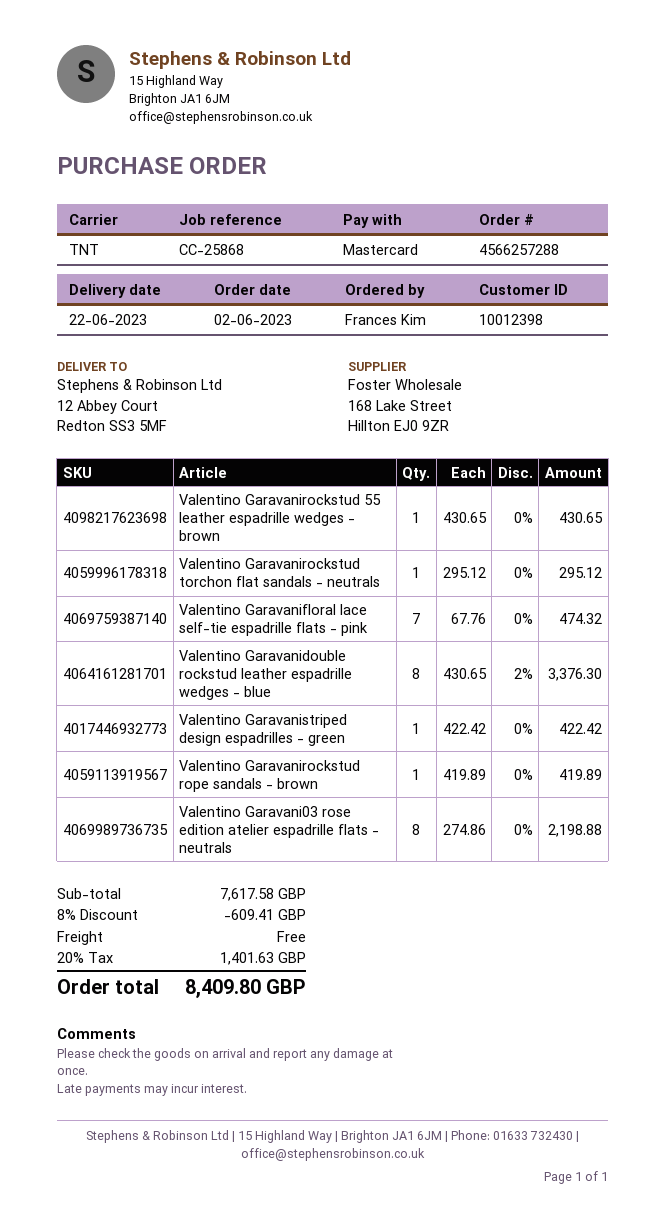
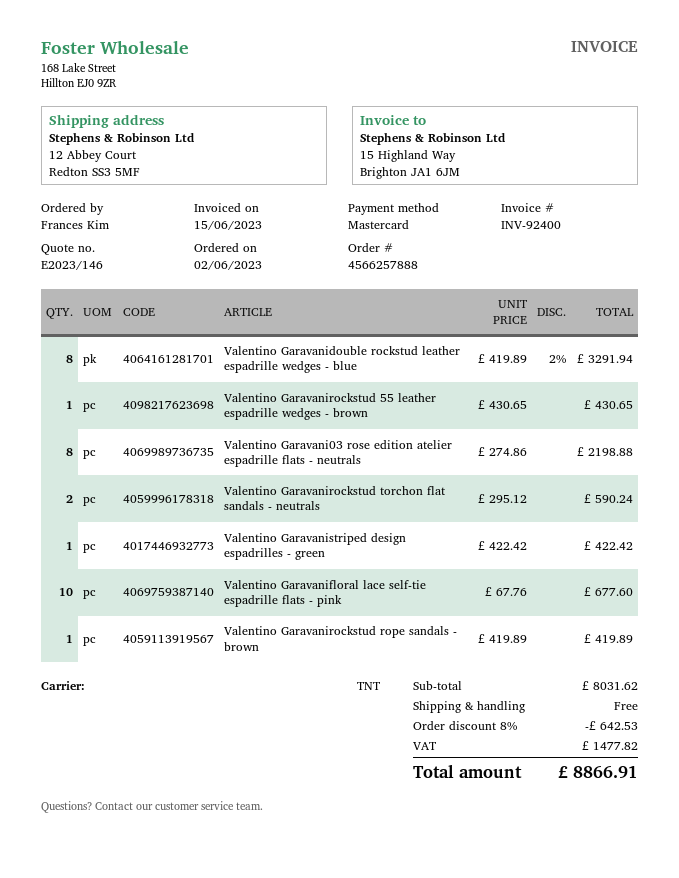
order number: 4566257288 -> 4566257888
Valentino Garavanirockstud torchon flat sandals - neutrals: 1 x 295.12 = 295.12 -> 2 x 295.12 = 590.24
Valentino Garavanifloral lace self-tie espadrille flats - pink: 7 x 67.76 = 474.32 -> 10 x 67.76 = 677.60
Valentino Garavanidouble rockstud leather espadrille wedges - blue: 8 x 430.65 - 2% = 3376.30 -> 8 x 419.89 - 2% = 3291.94
subtotal: 7617.58 -> 8031.62
discount: 8% = 609.41 -> 8% = 642.53
tax: 1401.63 -> 1477.82
total: 8409.80 -> 8866.91

